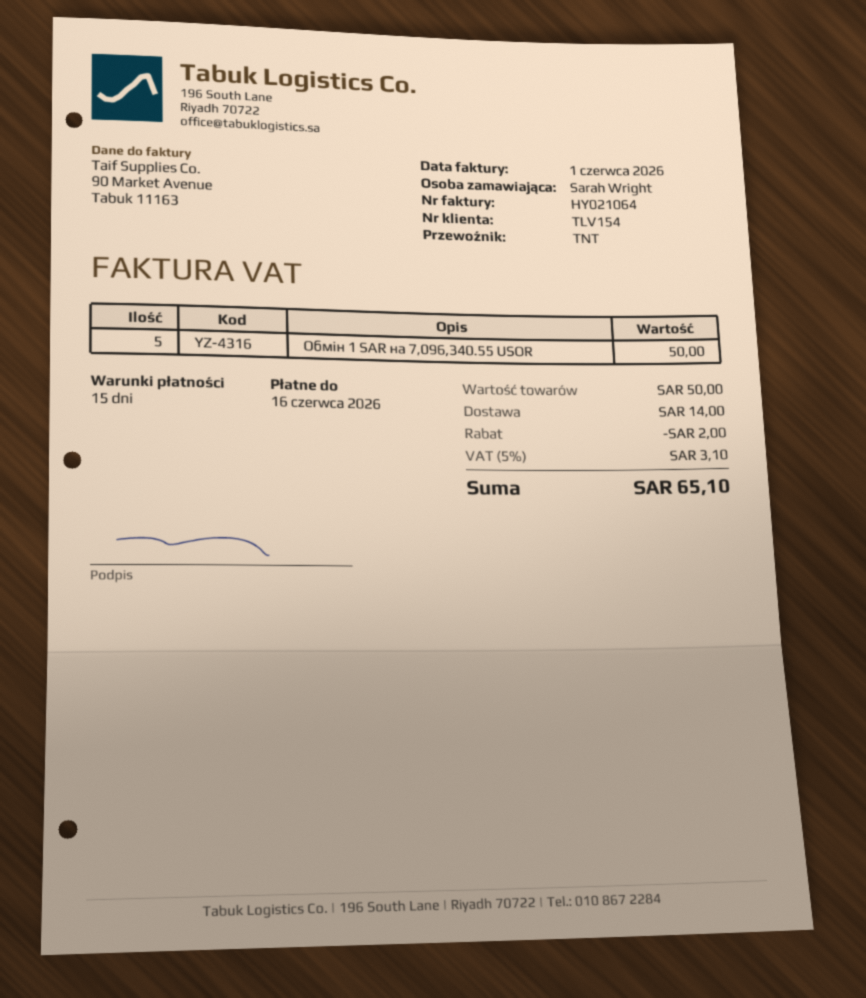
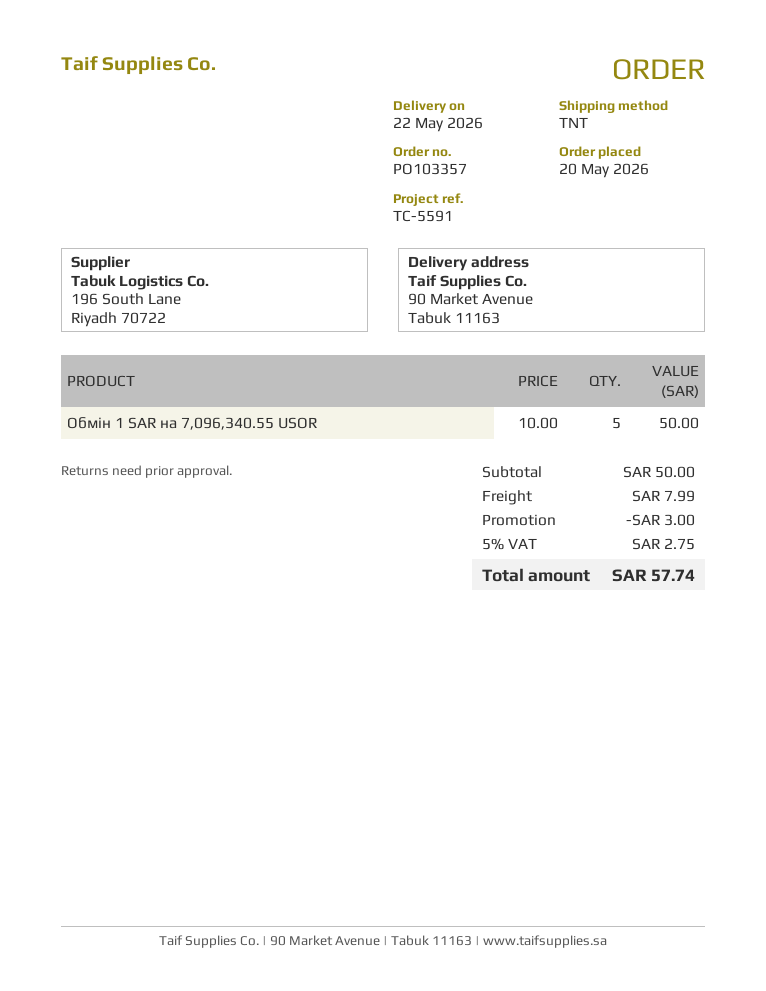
discount: 2.00 -> 3.00
shipping: 14.00 -> 7.99
tax: 5% = 3.10 -> 5% = 2.75
total: 65.10 -> 57.74

